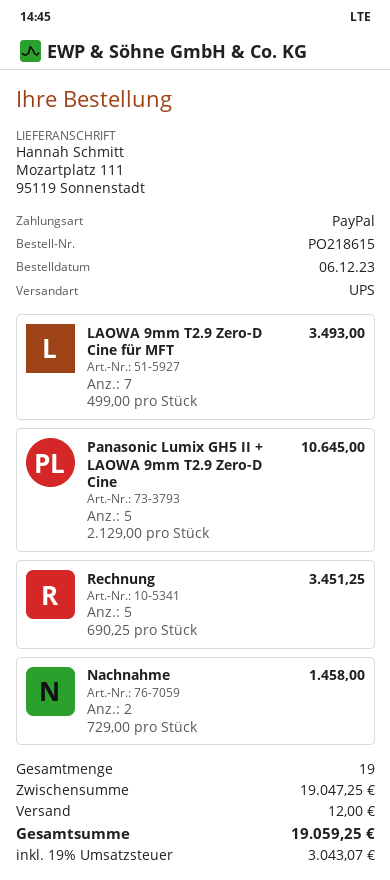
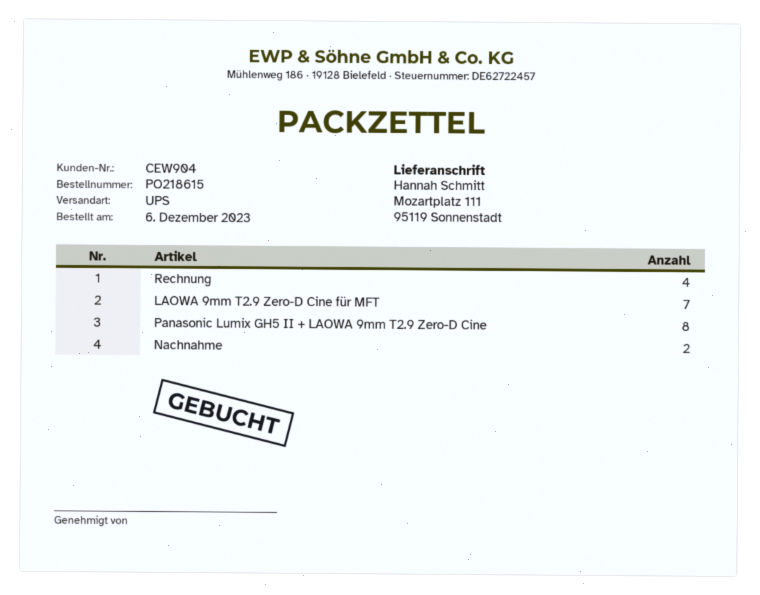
Panasonic Lumix GH5 II + LAOWA 9mm T2.9 Zero-D Cine: 5 -> 8
Rechnung: 5 -> 4

